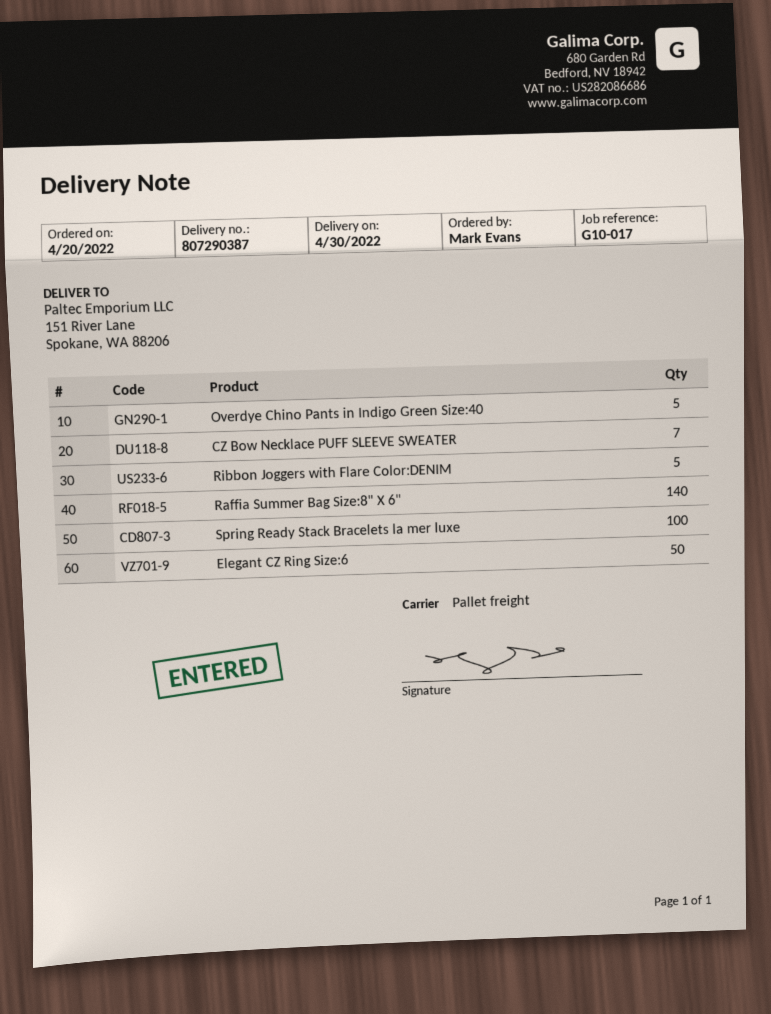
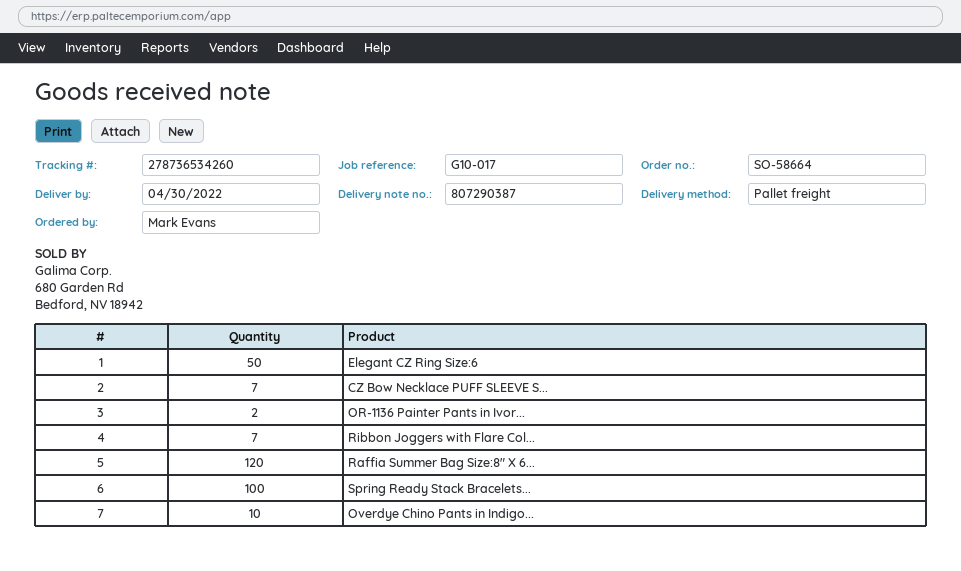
Overdye Chino Pants in Indigo Green Size:40: 5 -> 10
Ribbon Joggers with Flare Color:DENIM: 5 -> 7
Raffia Summer Bag Size:8" X 6": 140 -> 120
OR-1136 Painter Pants in Ivor...: none -> 2

